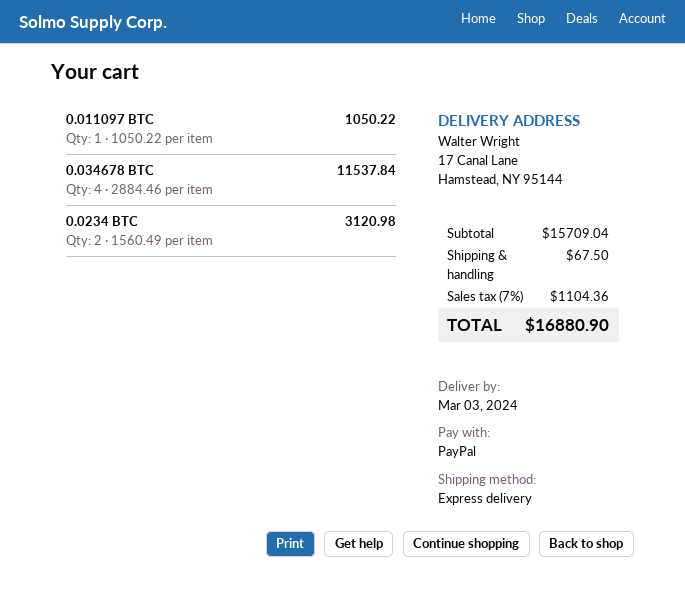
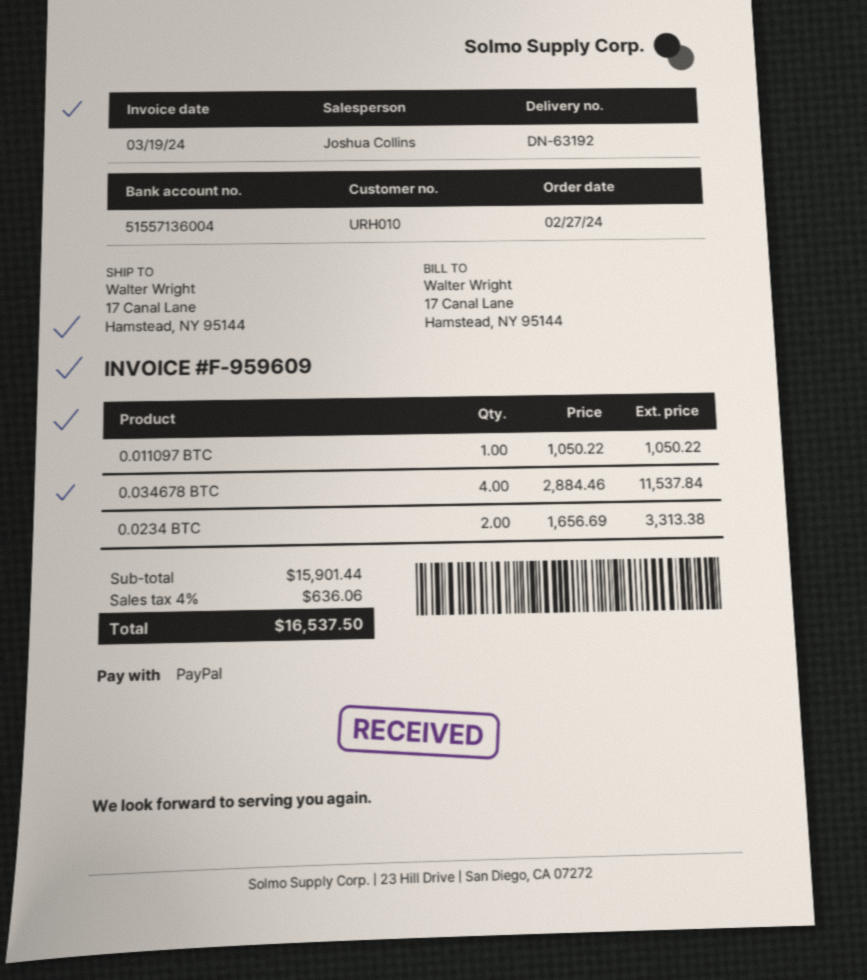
0.0234 BTC: 2 x 1560.49 = 3120.98 -> 2 x 1656.69 = 3313.38
subtotal: 15709.04 -> 15901.44
shipping: 67.50 -> none
tax: 7% = 1104.36 -> 4% = 636.06
total: 16880.90 -> 16537.50

